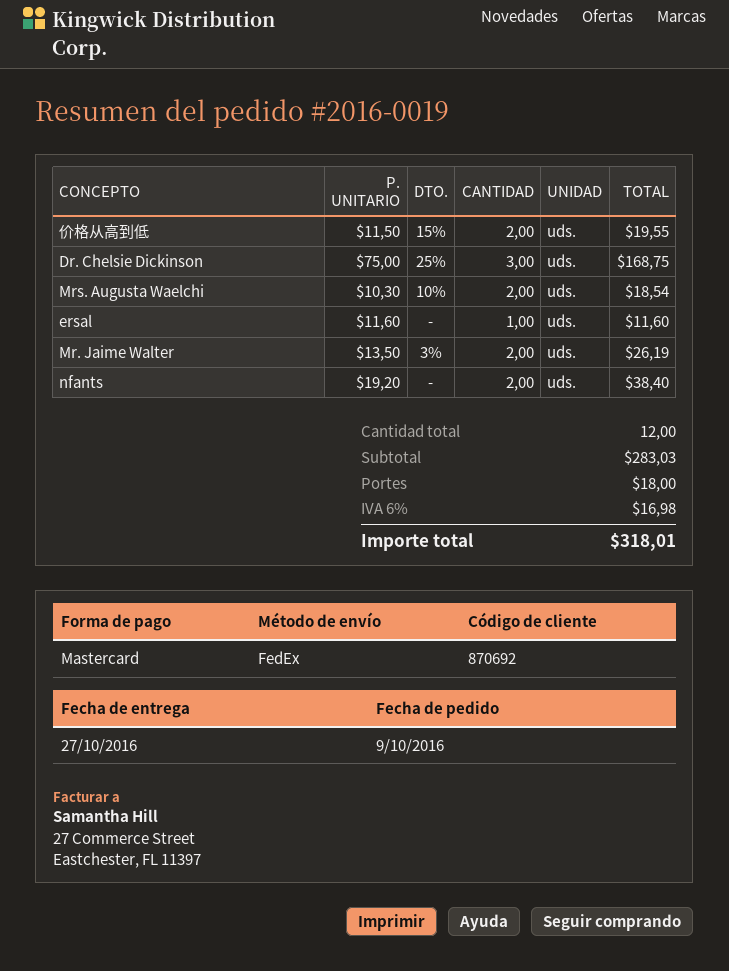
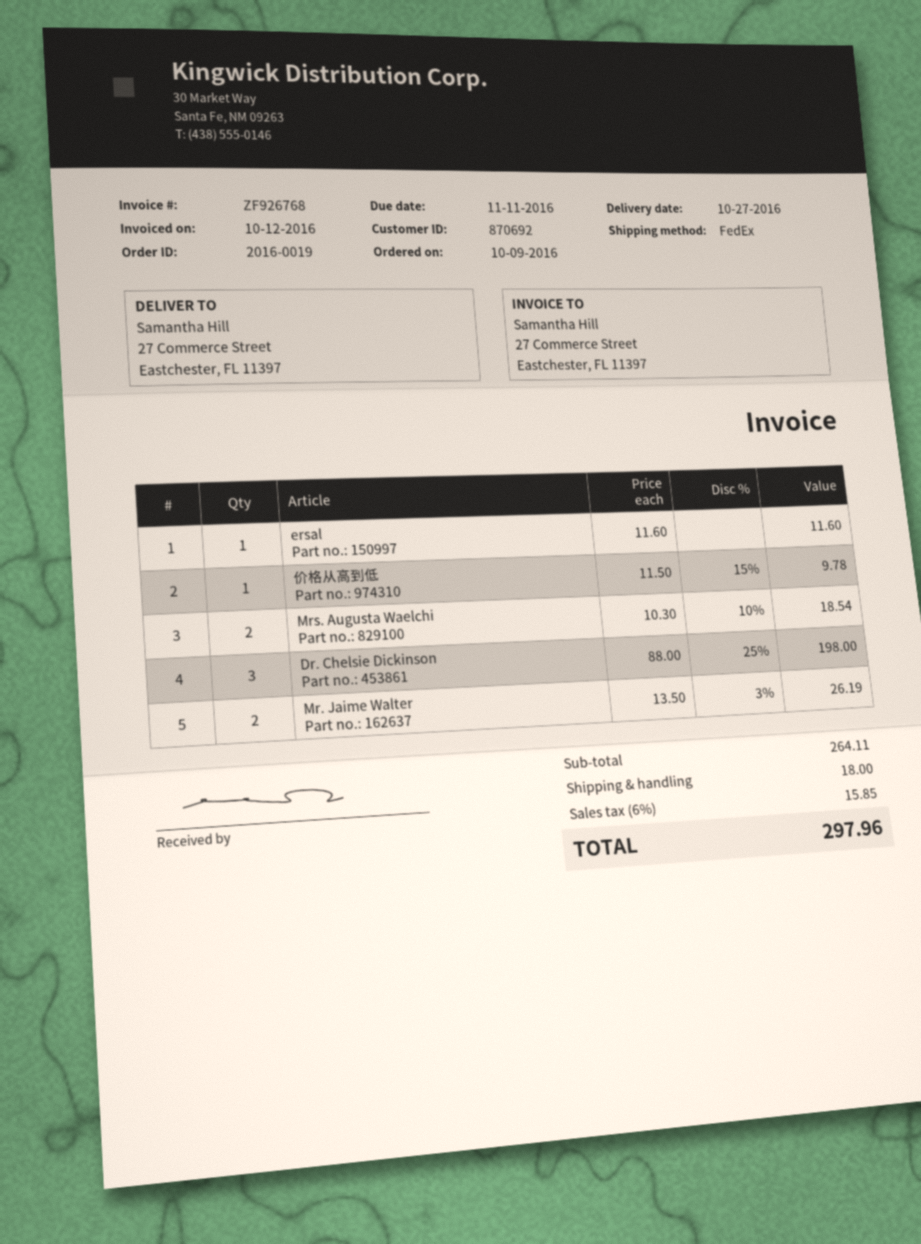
价格从高到低: 2 x 11.50 - 15% = 19.55 -> 1 x 11.50 - 15% = 9.78
Dr. Chelsie Dickinson: 3 x 75.00 - 25% = 168.75 -> 3 x 88.00 - 25% = 198.00
nfants: 2 x 19.20 = 38.40 -> none
subtotal: 283.03 -> 264.11
tax: 6% = 16.98 -> 6% = 15.85
total: 318.01 -> 297.96

